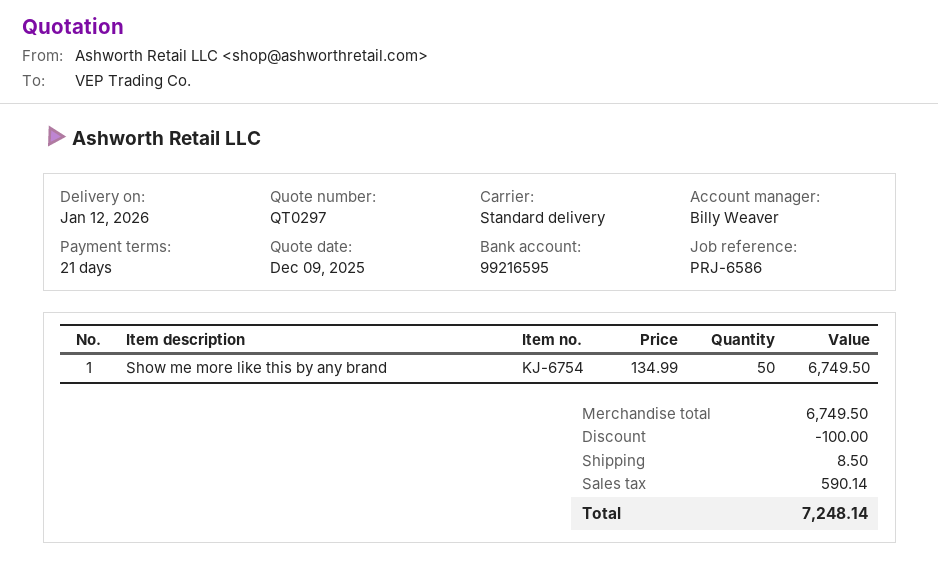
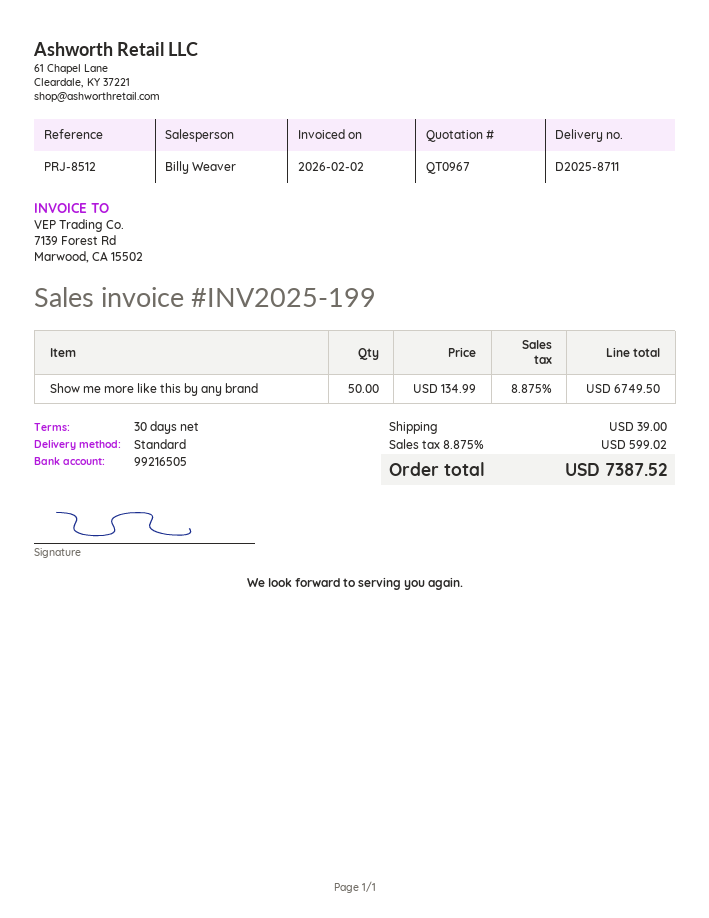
quote number: QT0297 -> QT0967
payment terms: 21 days -> 30 days
reference: PRJ-6586 -> PRJ-8512
bank account: 99216595 -> 99216505
discount: 100.00 -> none
shipping: 8.50 -> 39.00
tax: 590.14 -> 599.02
total: 7248.14 -> 7387.52

